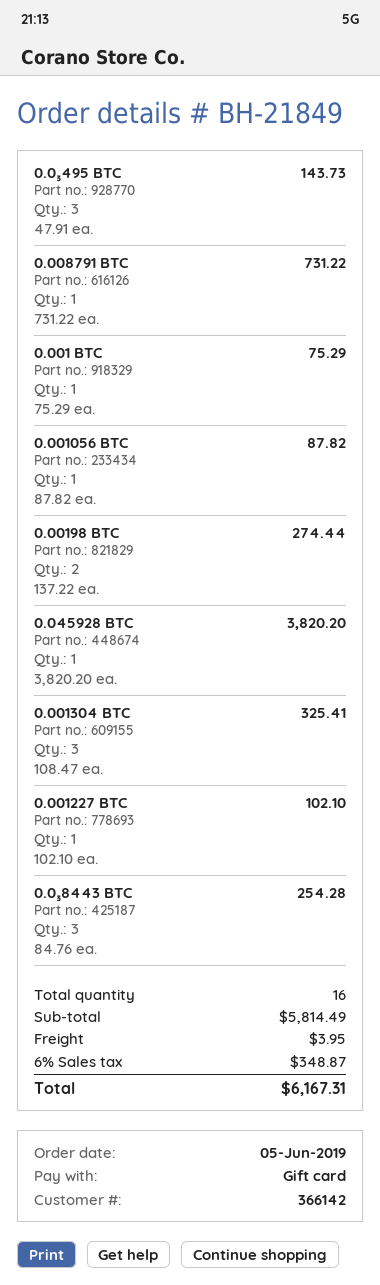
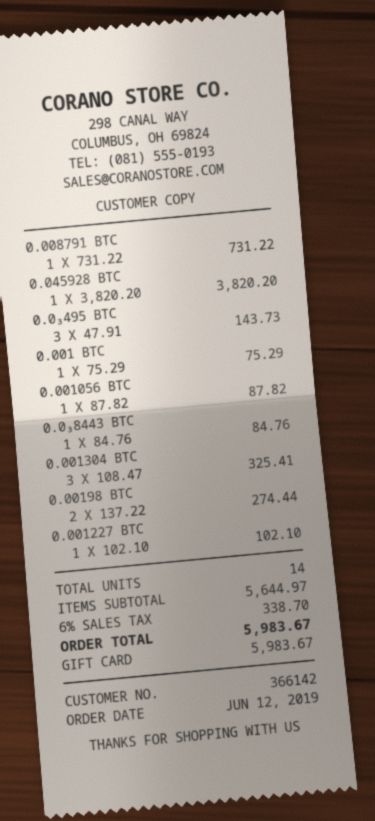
order date: 2019-06-05 -> 2019-06-12
0.0₃8443 BTC: 3 x 84.76 = 254.28 -> 1 x 84.76 = 84.76
total quantity: 16 -> 14
subtotal: 5814.49 -> 5644.97
shipping: 3.95 -> none
tax: 6% = 348.87 -> 6% = 338.70
total: 6167.31 -> 5983.67

